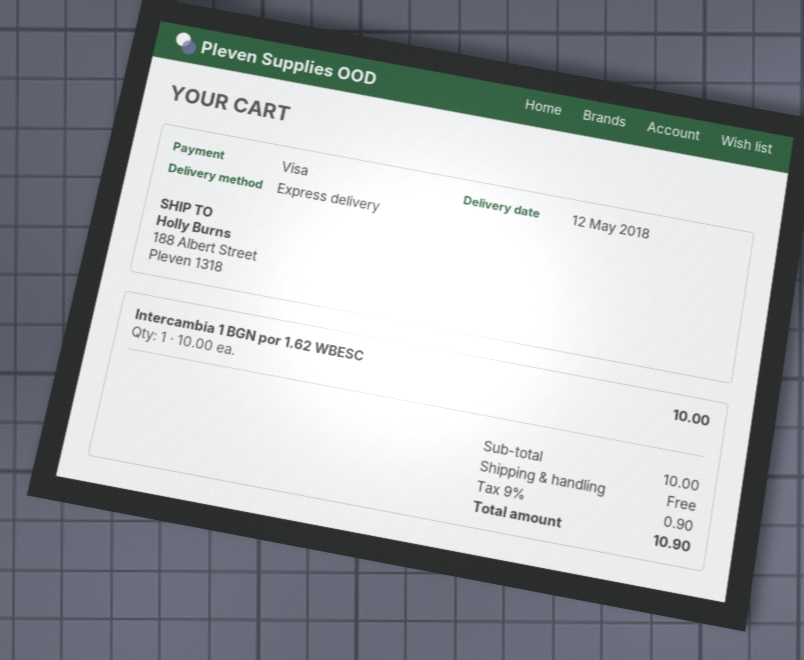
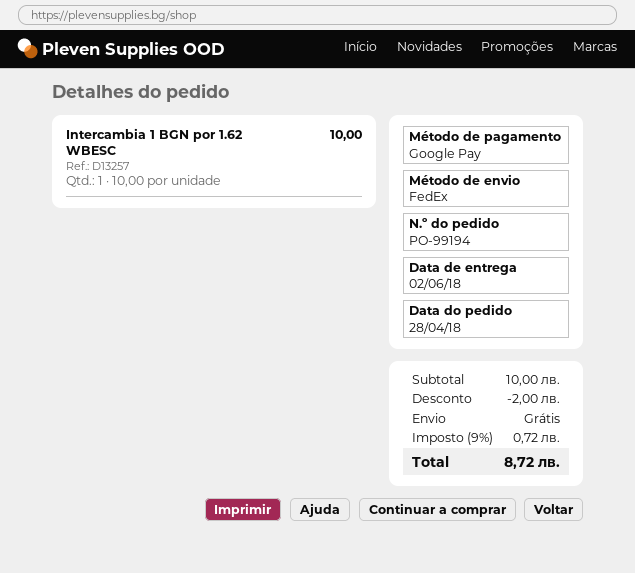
delivery date: 2018-05-12 -> 2018-06-02
payment method: Visa -> Google Pay
shipping method: express -> FedEx
discount: none -> 2.00
tax: 9% = 0.90 -> 9% = 0.72
total: 10.90 -> 8.72

